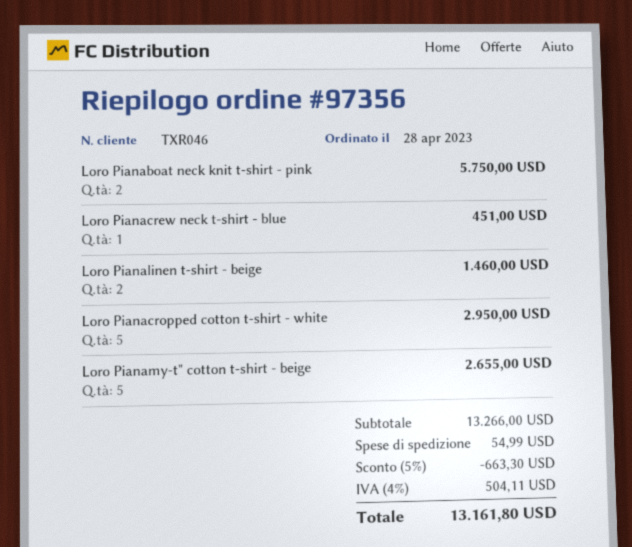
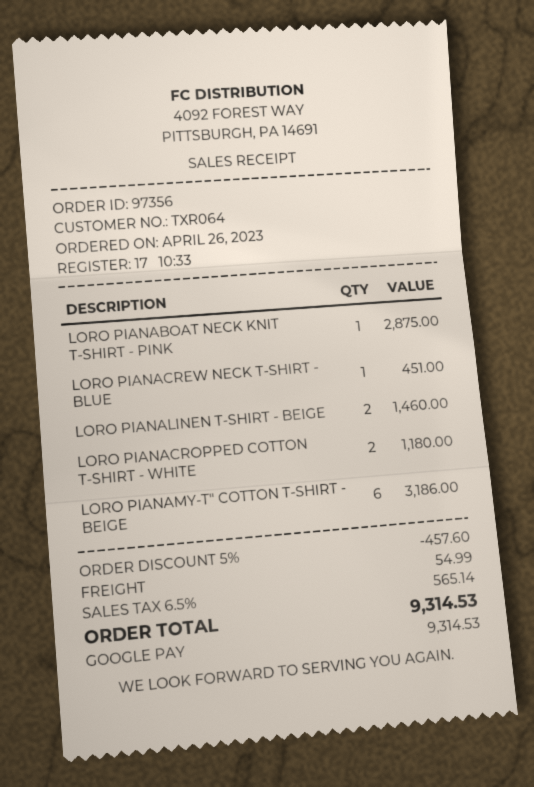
order date: 2023-04-28 -> 2023-04-26
customer number: TXR046 -> TXR064
Loro Pianaboat neck knit t-shirt - pink: 2 for 5750.00 -> 1 for 2875.00
Loro Pianacropped cotton t-shirt - white: 5 for 2950.00 -> 2 for 1180.00
Loro Pianamy-t" cotton t-shirt - beige: 5 for 2655.00 -> 6 for 3186.00
discount: 5% = 663.30 -> 5% = 457.60
tax: 4% = 504.11 -> 6.5% = 565.14
total: 13161.80 -> 9314.53

